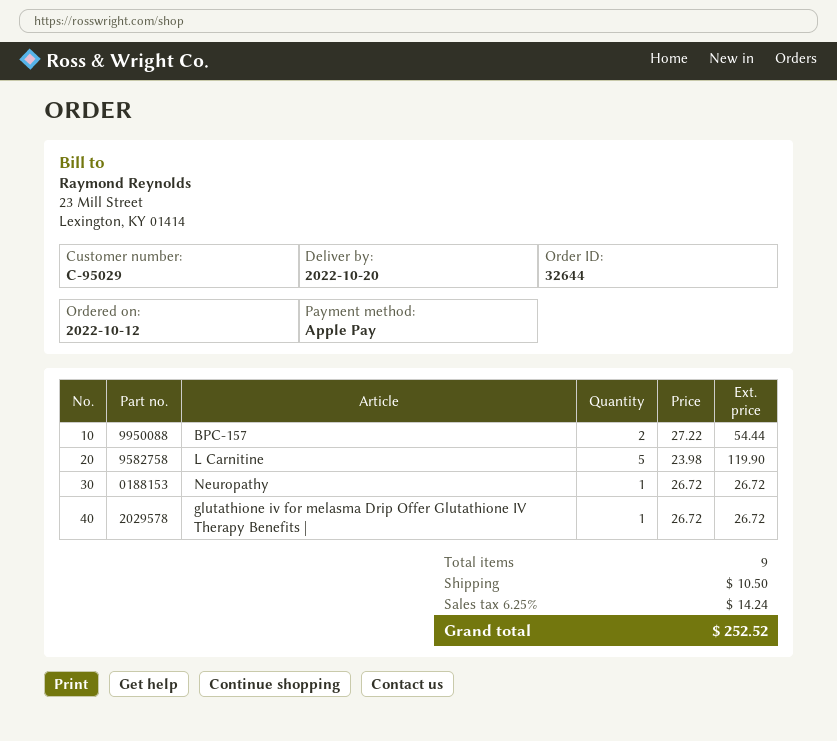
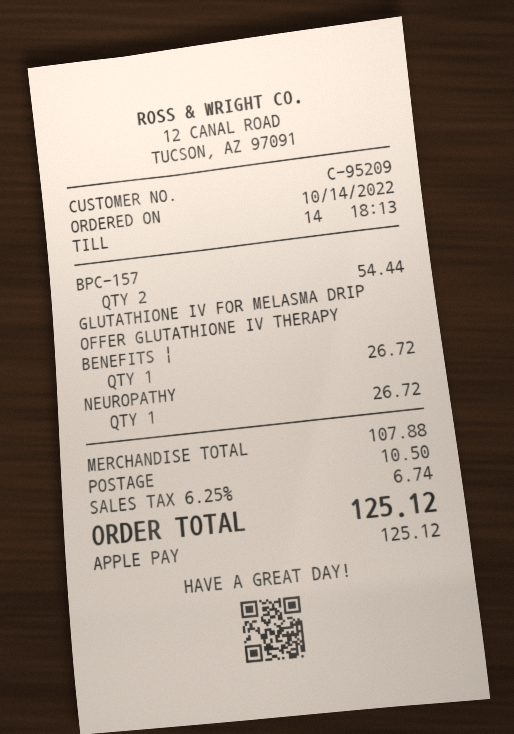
order date: 2022-10-12 -> 2022-10-14
customer number: C-95029 -> C-95209
L Carnitine: 5 for 119.90 -> none
tax: 6.25% = 14.24 -> 6.25% = 6.74
total: 252.52 -> 125.12

